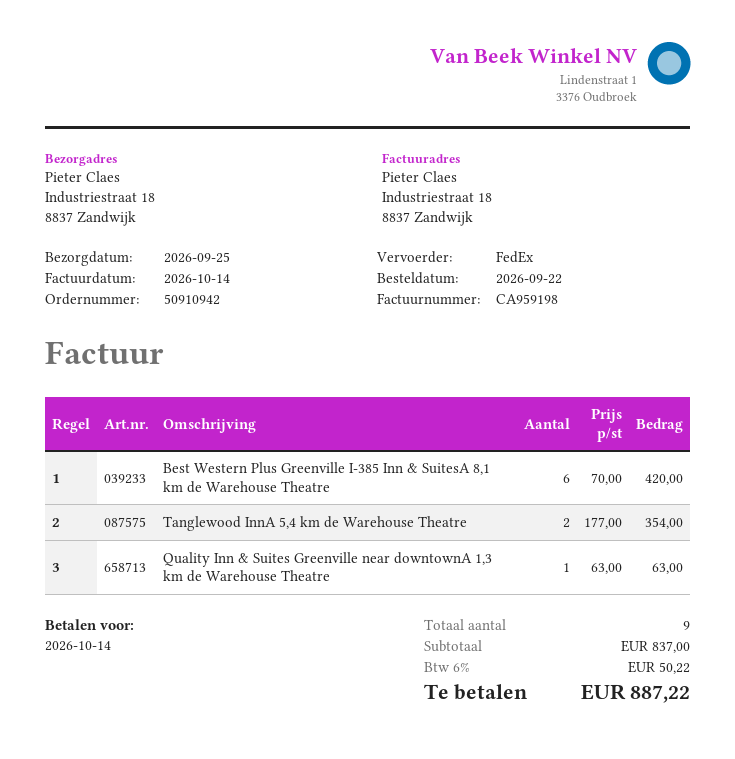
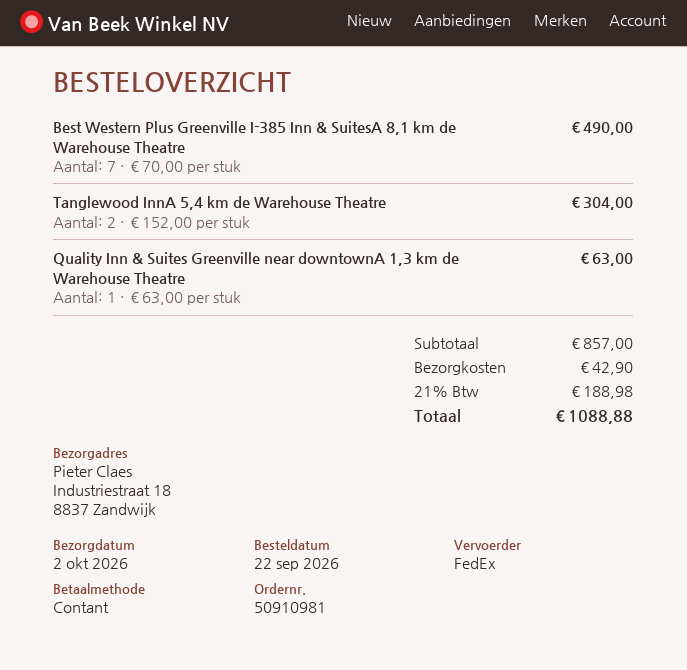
order number: 50910942 -> 50910981
delivery date: 2026-09-25 -> 2026-10-02
Best Western Plus Greenville I-385 Inn & SuitesA 8,1 km de Warehouse Theatre: 6 x 70.00 = 420.00 -> 7 x 70.00 = 490.00
Tanglewood InnA 5,4 km de Warehouse Theatre: 2 x 177.00 = 354.00 -> 2 x 152.00 = 304.00
subtotal: 837.00 -> 857.00
shipping: none -> 42.90
tax: 6% = 50.22 -> 21% = 188.98
total: 887.22 -> 1088.88

